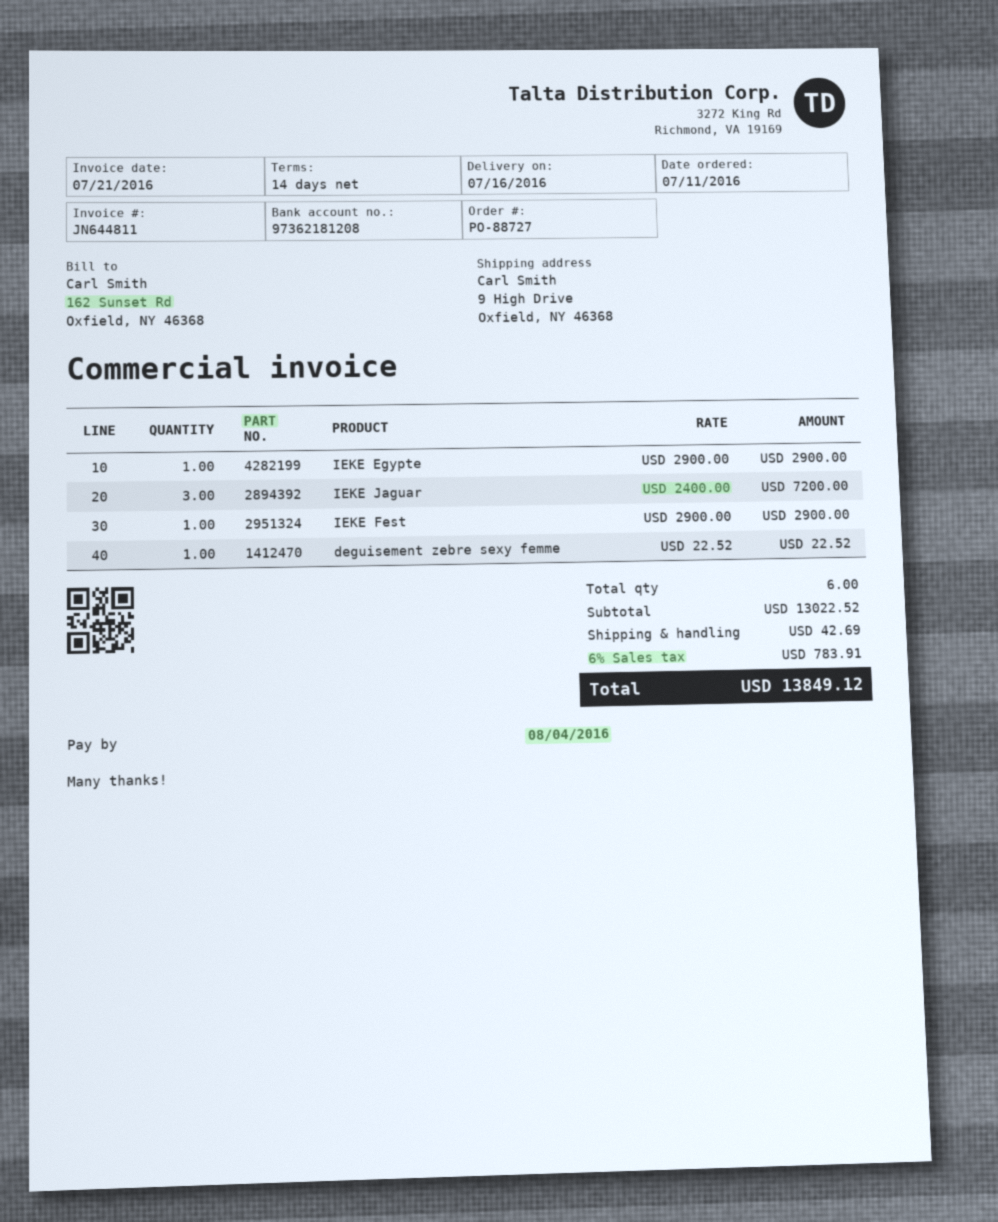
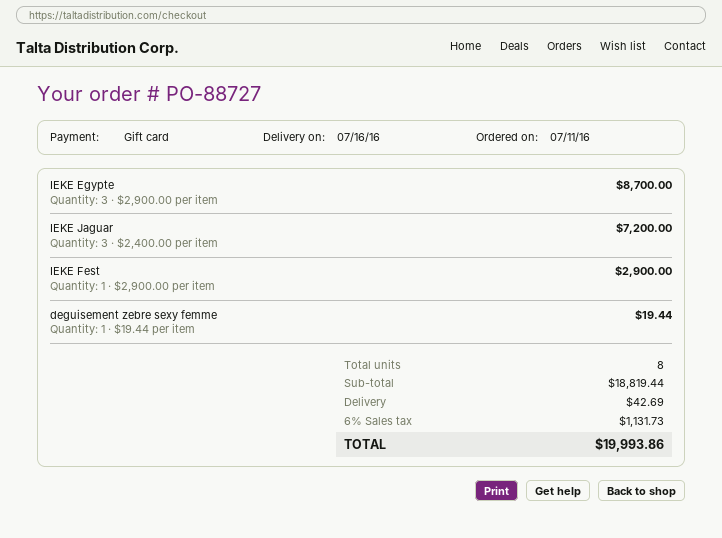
IEKE Egypte: 1 x 2900.00 = 2900.00 -> 3 x 2900.00 = 8700.00
deguisement zebre sexy femme: 1 x 22.52 = 22.52 -> 1 x 19.44 = 19.44
total quantity: 6 -> 8
subtotal: 13022.52 -> 18819.44
tax: 6% = 783.91 -> 6% = 1131.73
total: 13849.12 -> 19993.86

